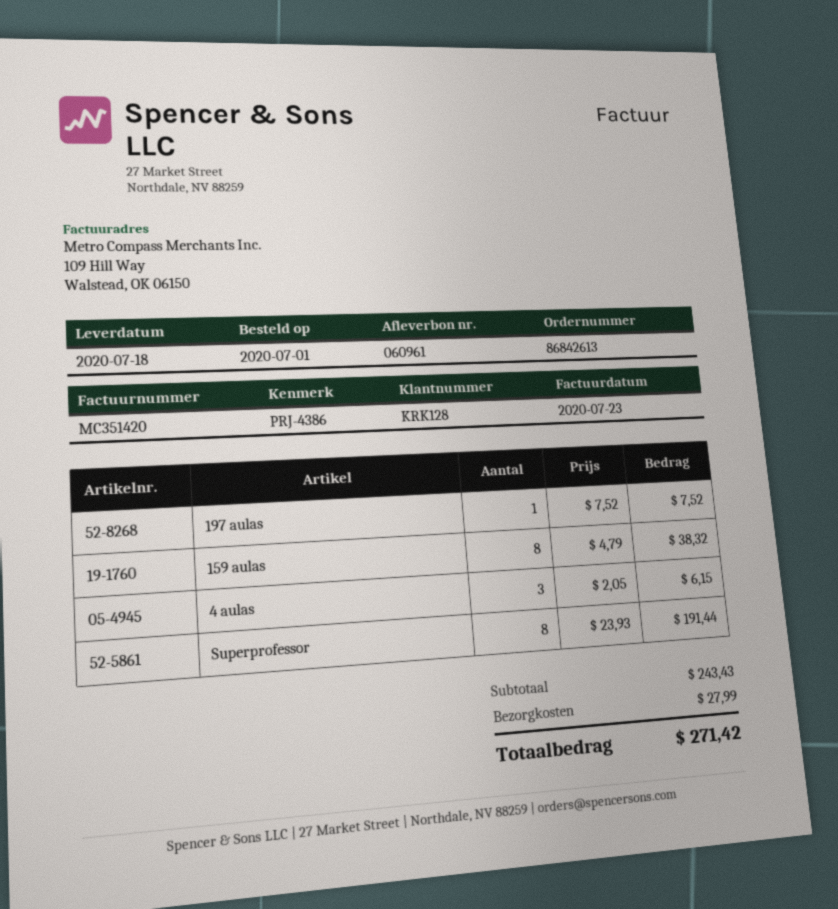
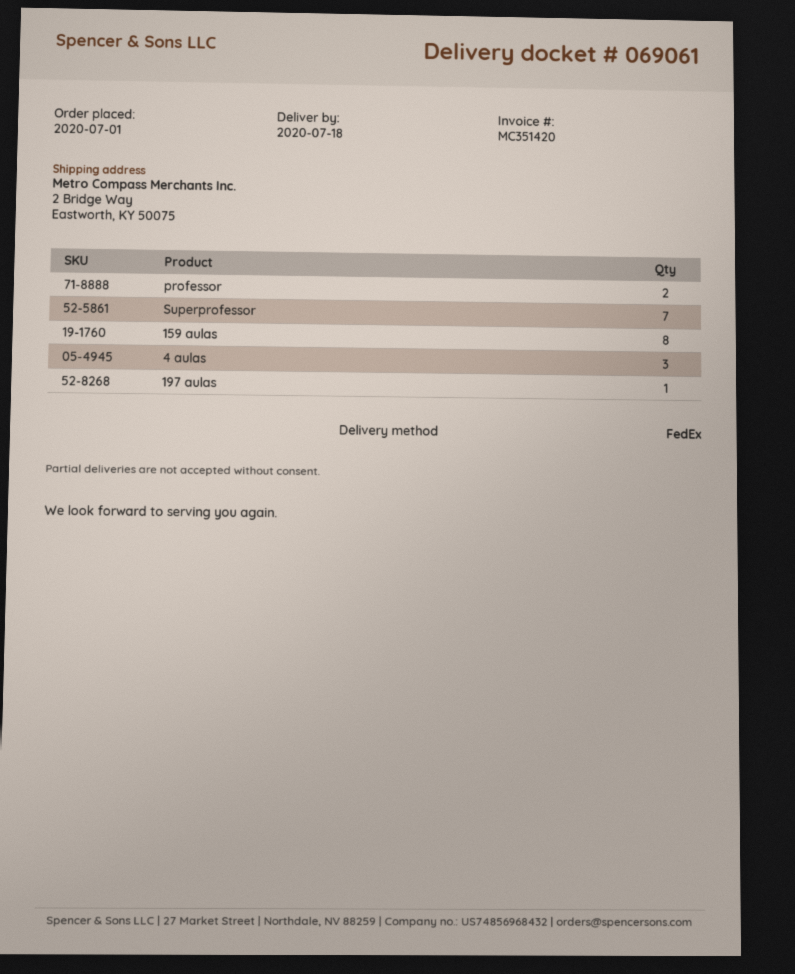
delivery note number: 060961 -> 069061
Superprofessor: 8 -> 7
professor: none -> 2

